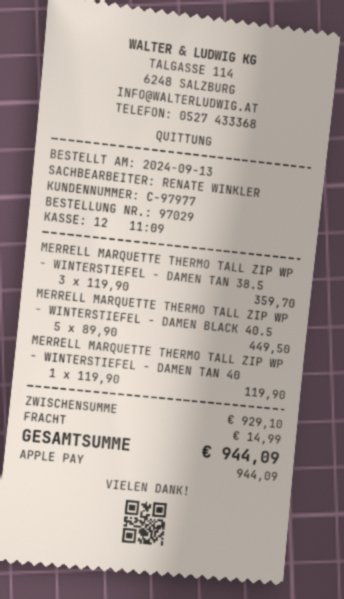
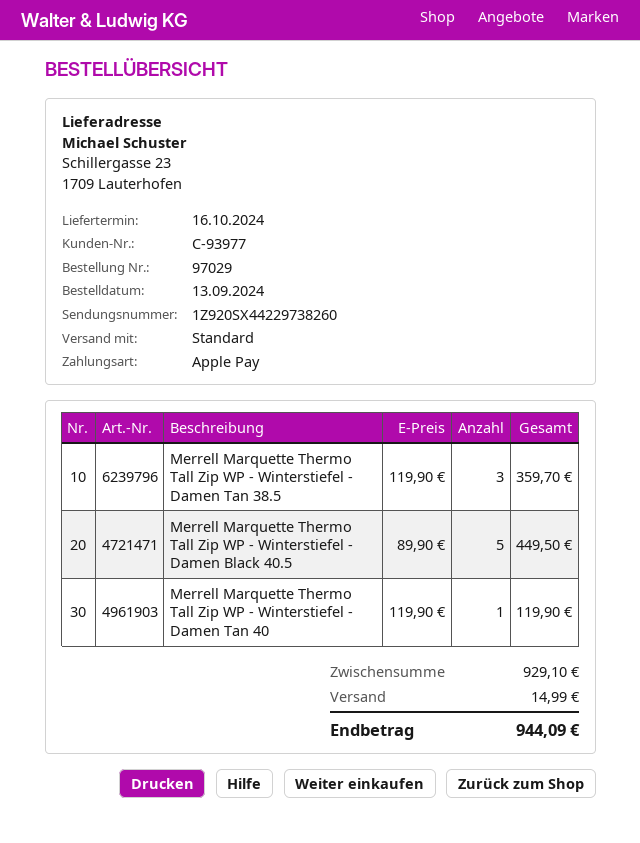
customer number: C-97977 -> C-93977

